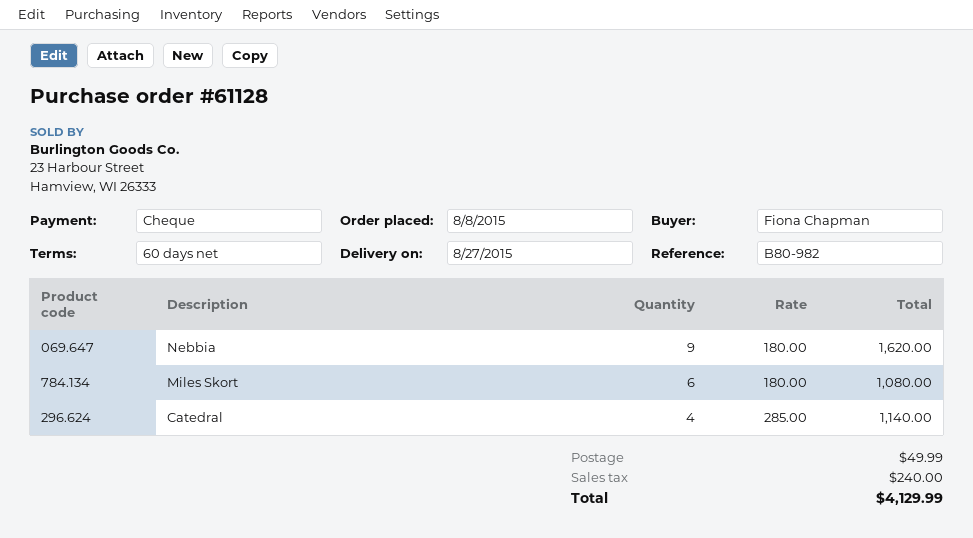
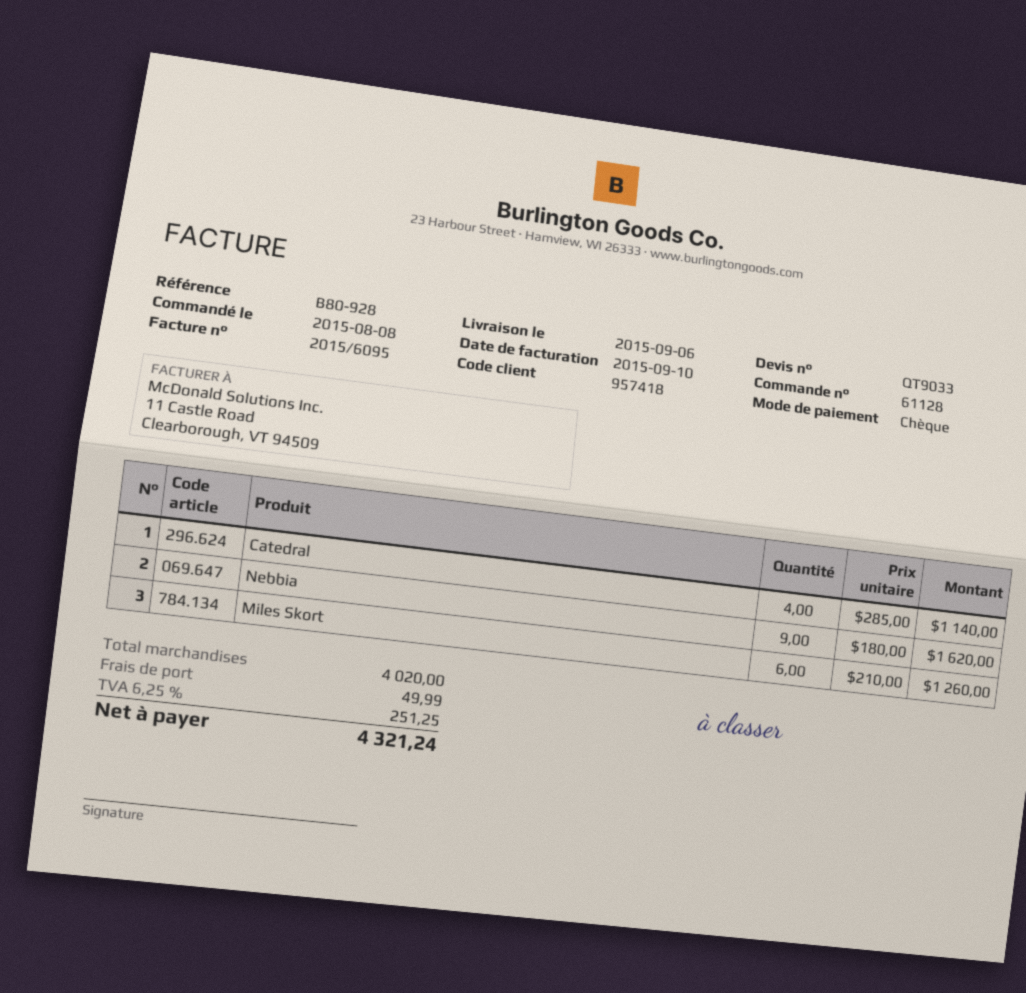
delivery date: 2015-08-27 -> 2015-09-06
reference: B80-982 -> B80-928
Miles Skort: 6 x 180.00 = 1080.00 -> 6 x 210.00 = 1260.00
tax: 240.00 -> 251.25
total: 4129.99 -> 4321.24

